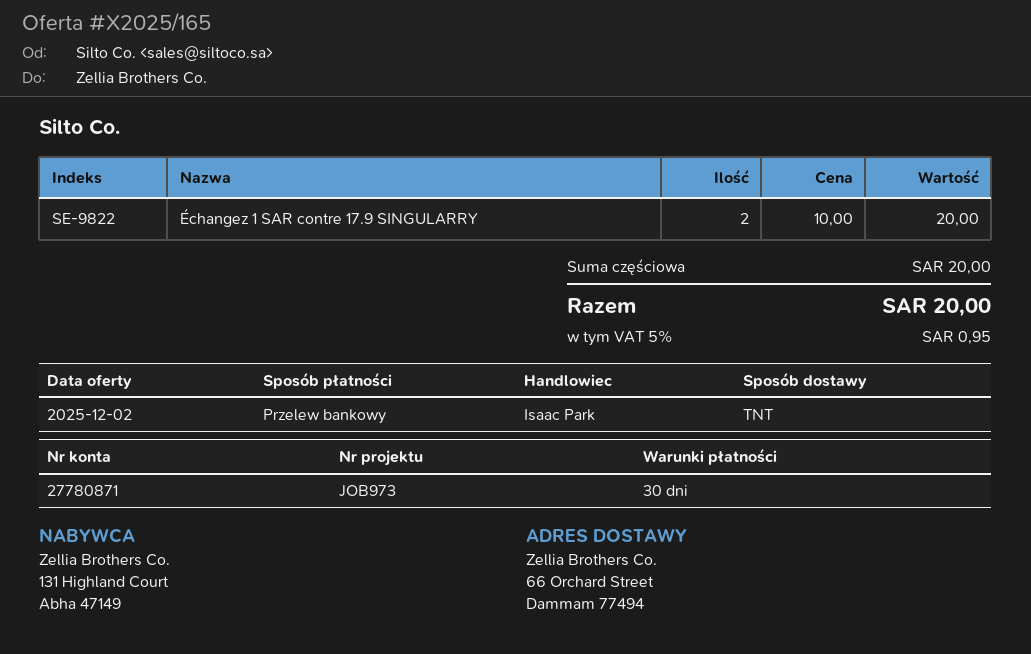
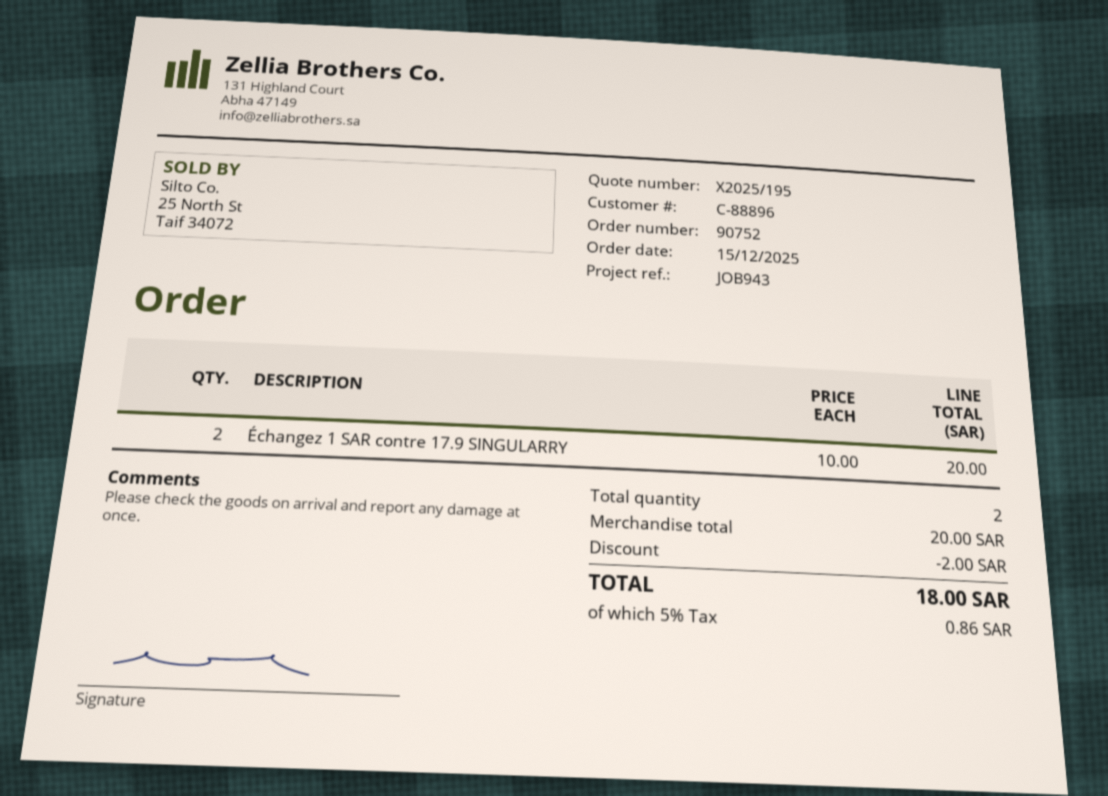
quote number: X2025/165 -> X2025/195
reference: JOB973 -> JOB943
discount: none -> 2.00
tax: 5% = 0.95 -> 5% = 0.86
total: 20.00 -> 18.00

